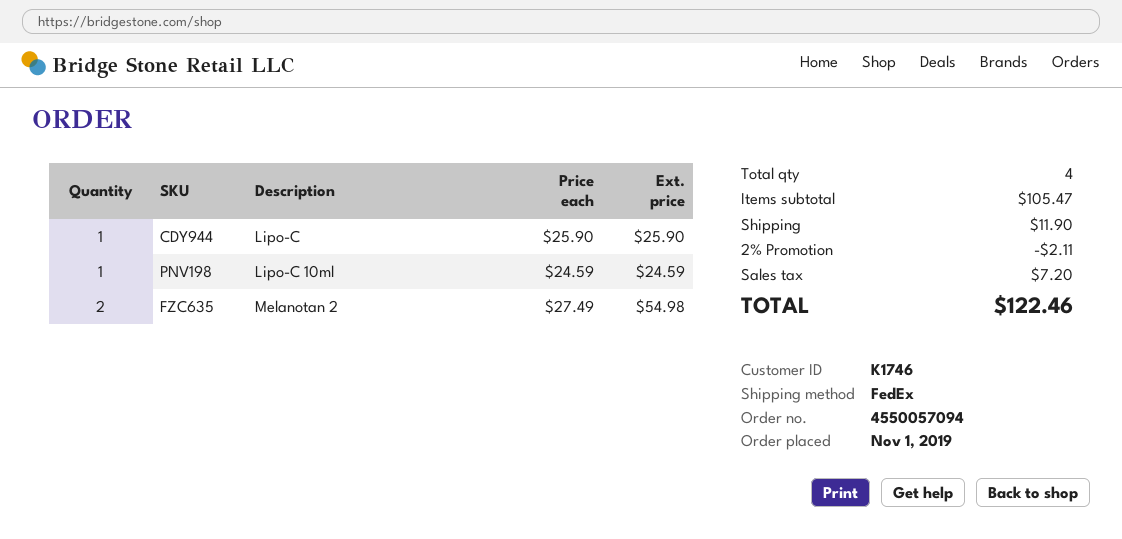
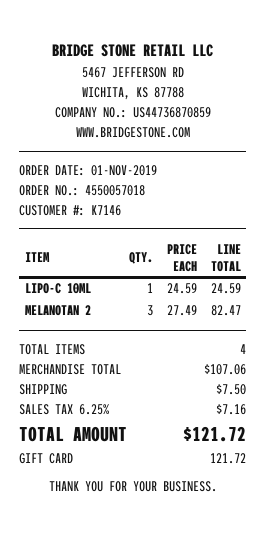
order number: 4550057094 -> 4550057018
customer number: K1746 -> K7146
Lipo-C: 1 x 25.90 = 25.90 -> none
Melanotan 2: 2 x 27.49 = 54.98 -> 3 x 27.49 = 82.47
subtotal: 105.47 -> 107.06
discount: 2% = 2.11 -> none
shipping: 11.90 -> 7.50
tax: 7.20 -> 7.16
total: 122.46 -> 121.72

